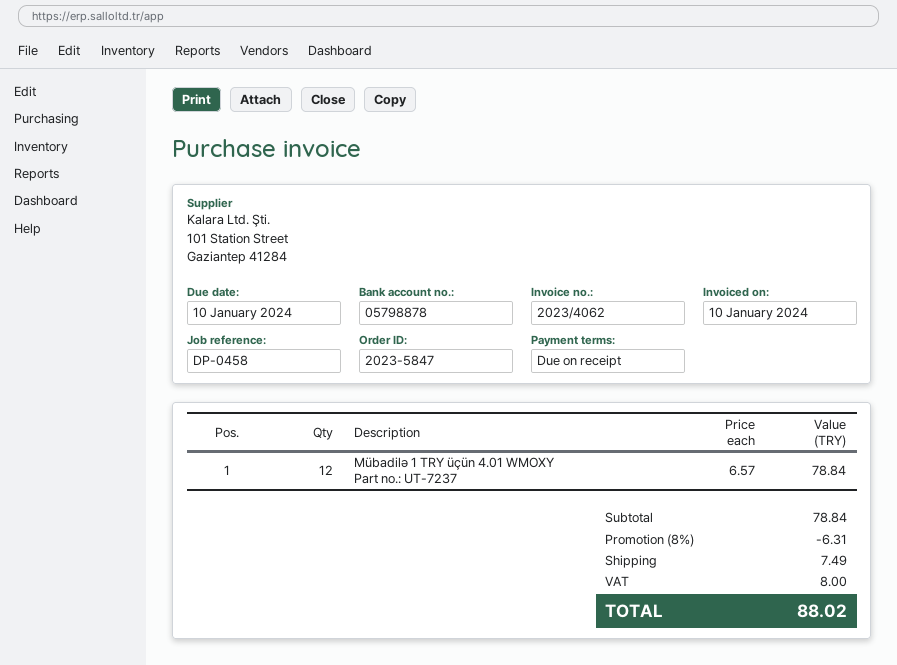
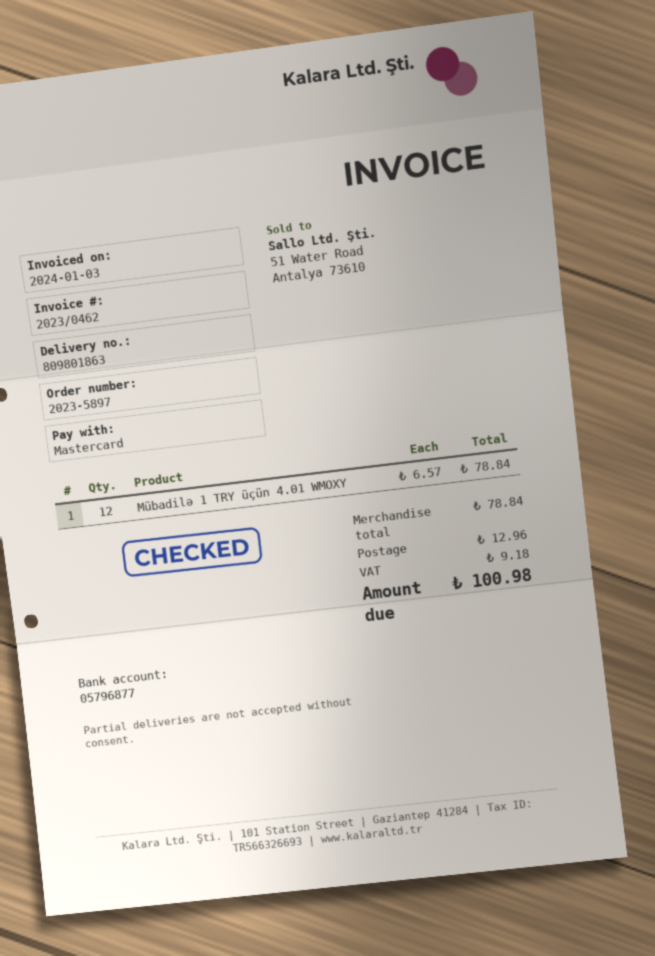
order number: 2023-5847 -> 2023-5897
invoice number: 2023/4062 -> 2023/0462
invoice date: 2024-01-10 -> 2024-01-03
bank account: 05798878 -> 05796877
discount: 8% = 6.31 -> none
shipping: 7.49 -> 12.96
tax: 8.00 -> 9.18
total: 88.02 -> 100.98

